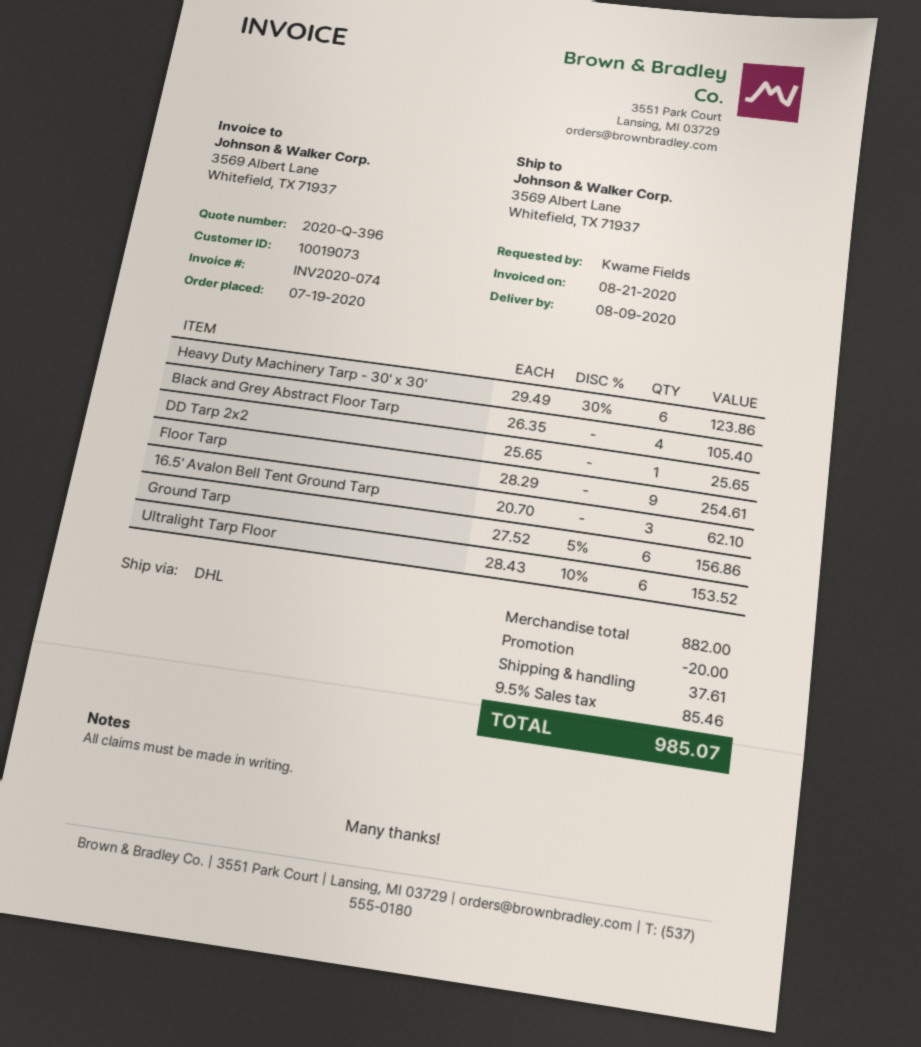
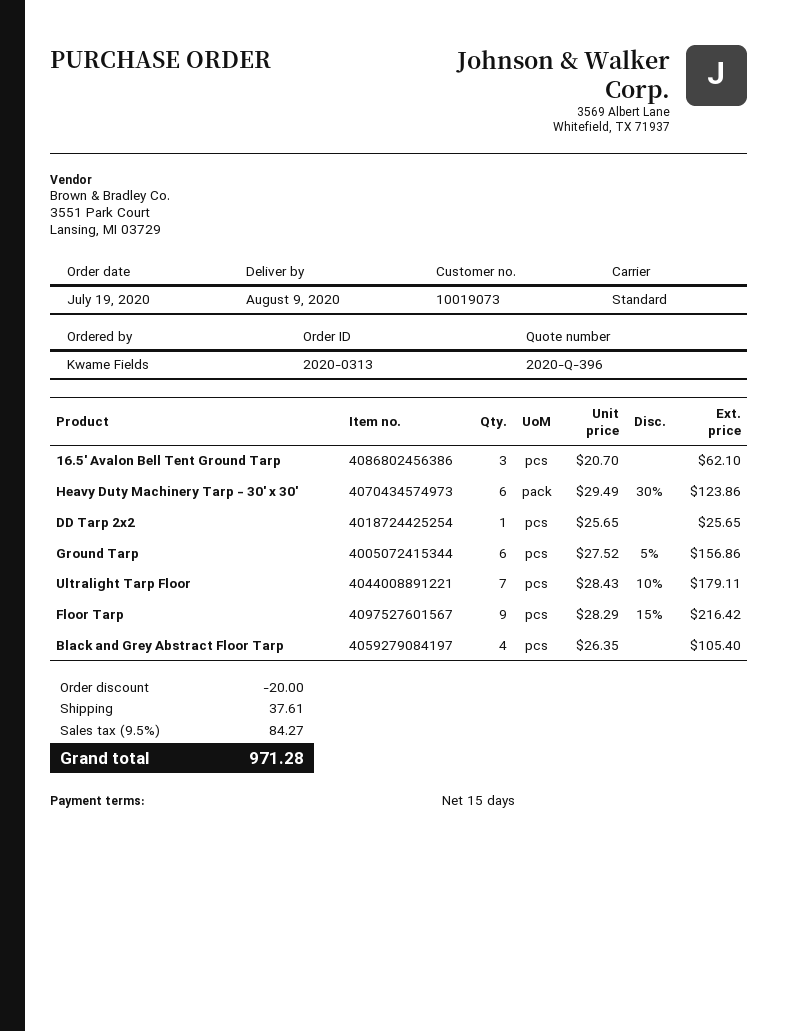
shipping method: DHL -> standard
Floor Tarp: 9 x 28.29 = 254.61 -> 9 x 28.29 - 15% = 216.42
Ultralight Tarp Floor: 6 x 28.43 - 10% = 153.52 -> 7 x 28.43 - 10% = 179.11
tax: 9.5% = 85.46 -> 9.5% = 84.27
total: 985.07 -> 971.28

